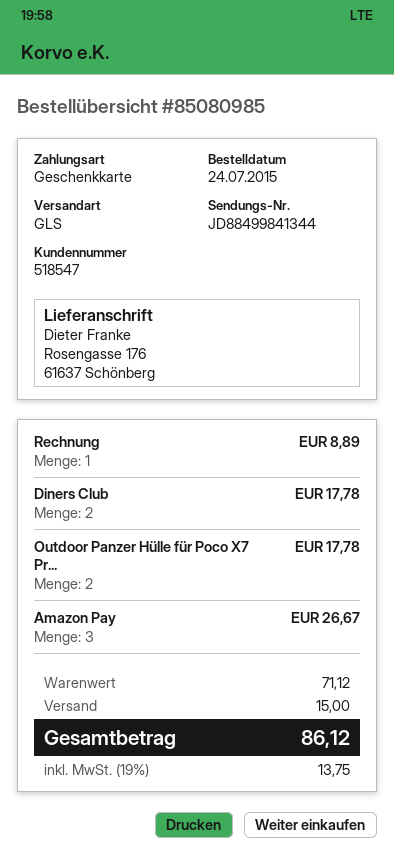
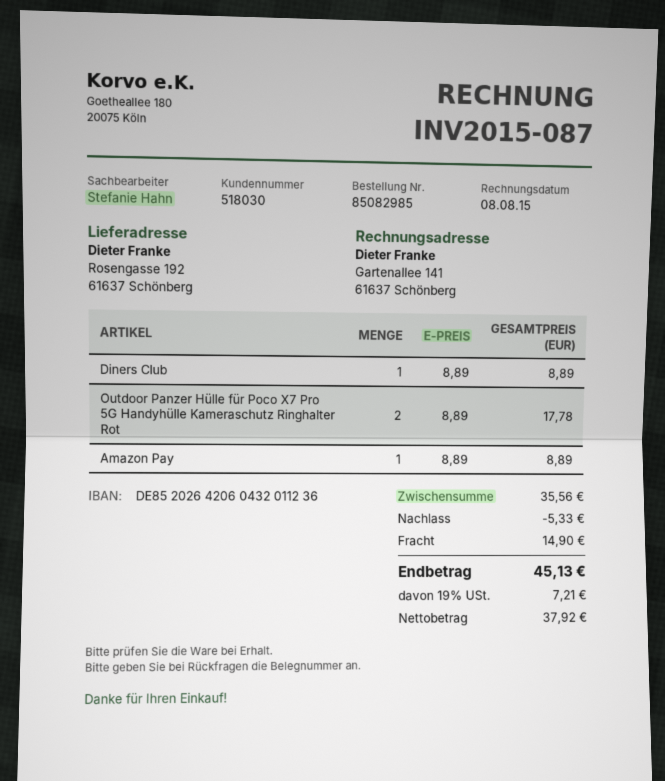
order number: 85080985 -> 85082985
customer number: 518547 -> 518030
ship to: Rosengasse 176, 61637 Schönberg -> Rosengasse 192, 61637 Schönberg
Rechnung: 1 for 8.89 -> none
Diners Club: 2 for 17.78 -> 1 for 8.89
Amazon Pay: 3 for 26.67 -> 1 for 8.89
subtotal: 71.12 -> 35.56
discount: none -> 5.33
shipping: 15.00 -> 14.90
tax: 19% = 13.75 -> 19% = 7.21
total: 86.12 -> 45.13

